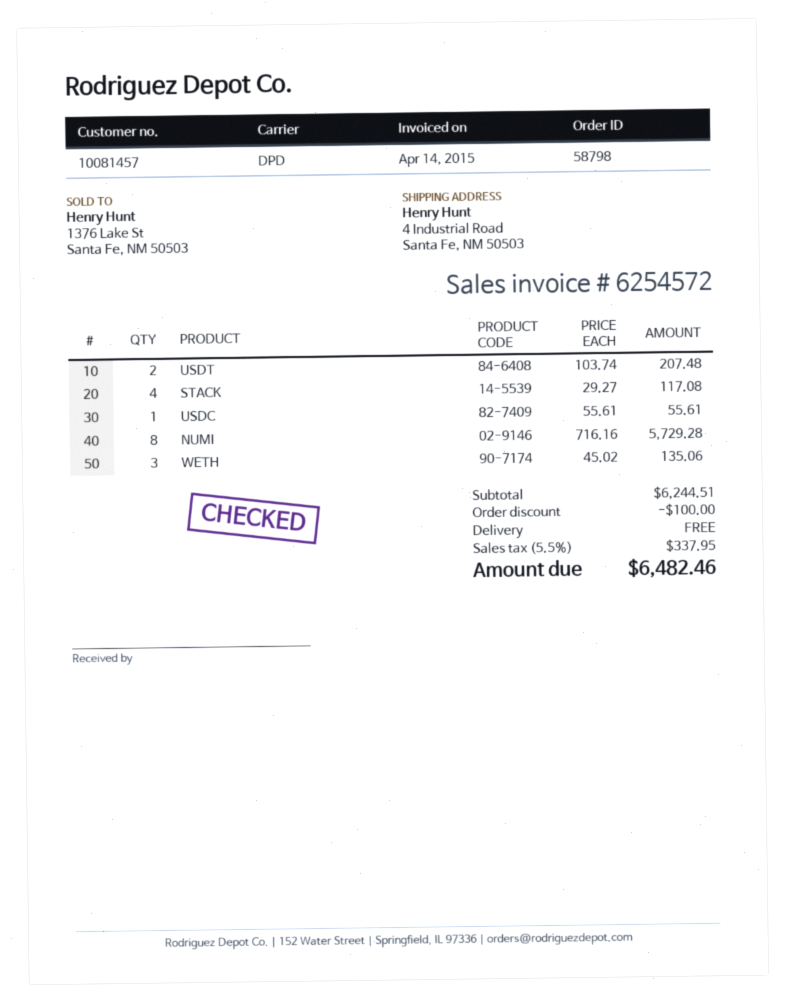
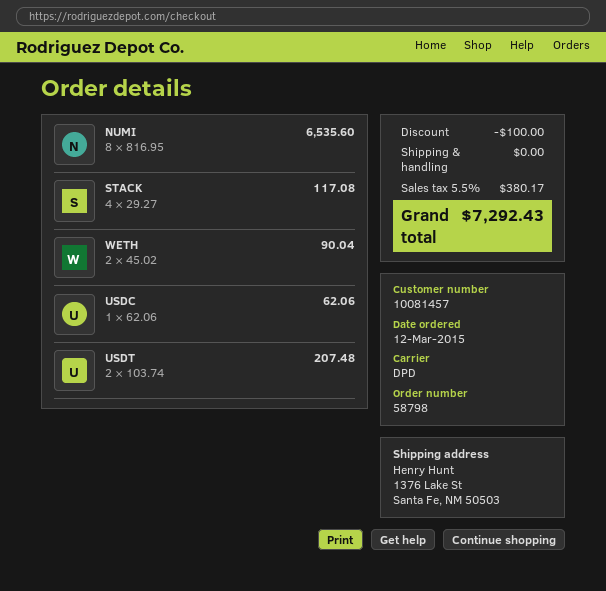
ship to: 4 Industrial Road, Santa Fe, NM 50503 -> 1376 Lake St, Santa Fe, NM 50503
USDC: 1 x 55.61 = 55.61 -> 1 x 62.06 = 62.06
NUMI: 8 x 716.16 = 5729.28 -> 8 x 816.95 = 6535.60
WETH: 3 x 45.02 = 135.06 -> 2 x 45.02 = 90.04
tax: 5.5% = 337.95 -> 5.5% = 380.17
total: 6482.46 -> 7292.43

